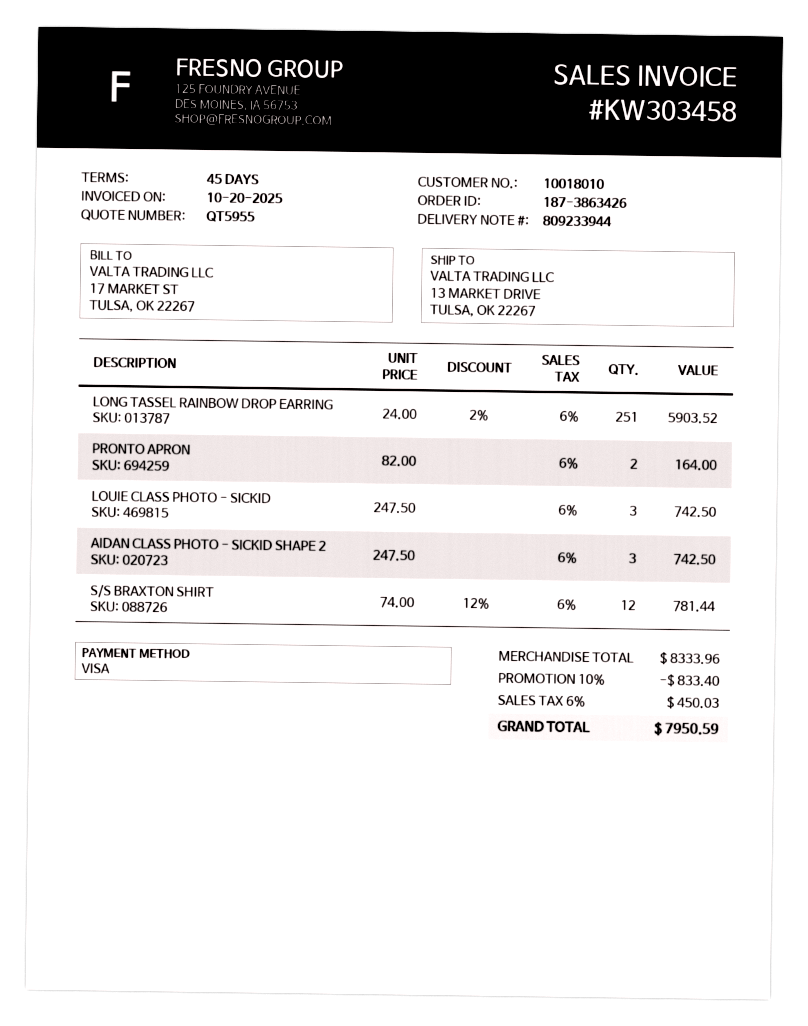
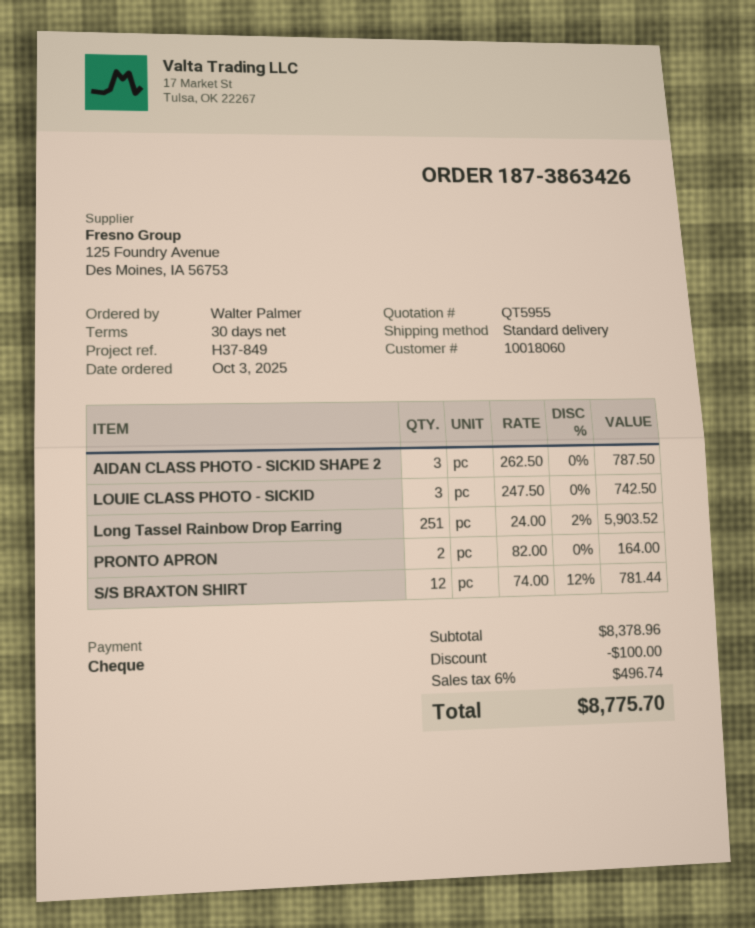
payment terms: 45 days -> 30 days
customer number: 10018010 -> 10018060
payment method: Visa -> cheque
AIDAN CLASS PHOTO - SICKID SHAPE 2: 3 x 247.50 = 742.50 -> 3 x 262.50 = 787.50
subtotal: 8333.96 -> 8378.96
discount: 833.40 -> 100.00
tax: 6% = 450.03 -> 6% = 496.74
total: 7950.59 -> 8775.70

